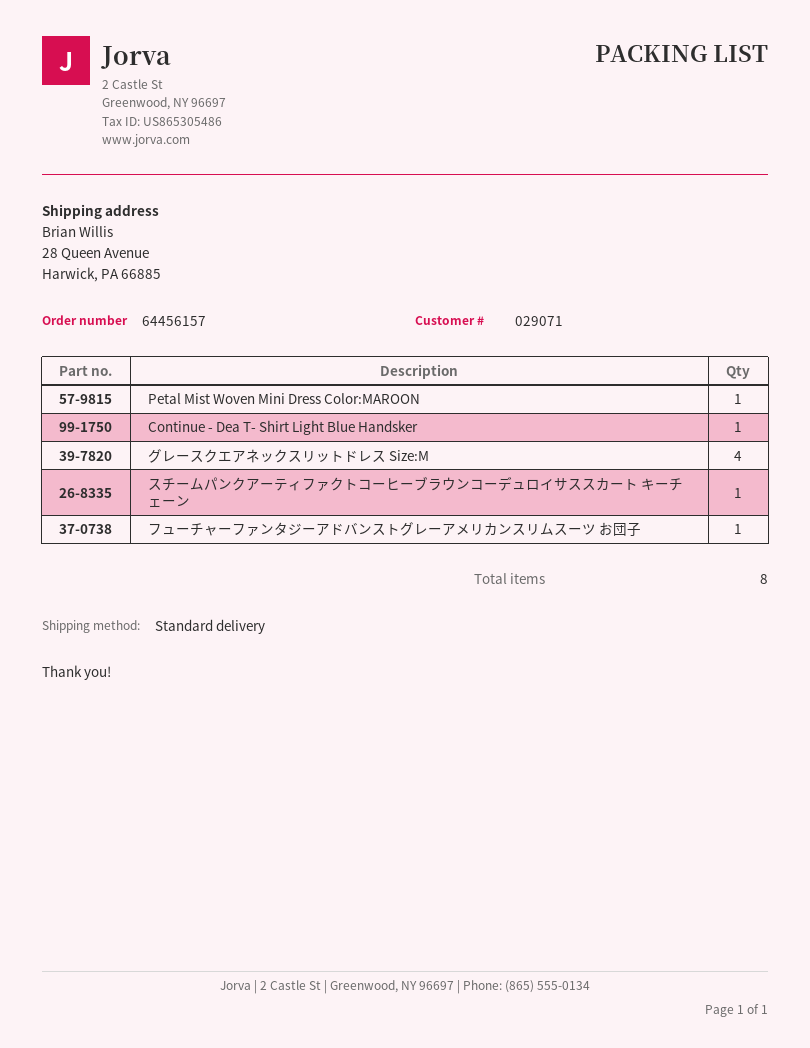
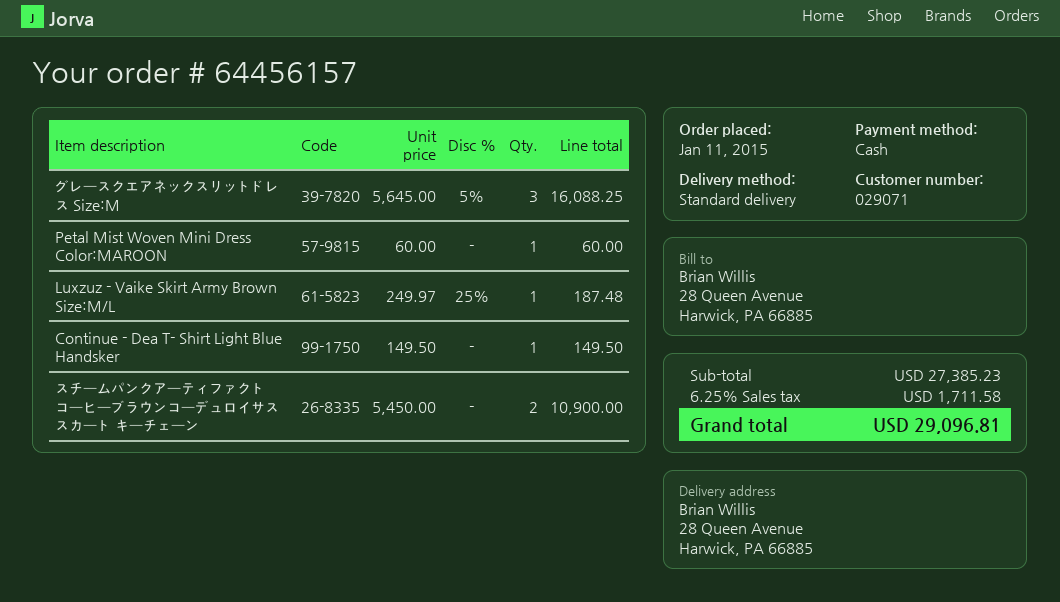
グレースクエアネックスリットドレス Size:M: 4 -> 3
スチームパンクアーティファクトコーヒーブラウンコーデュロイサススカート キーチェーン: 1 -> 2
フューチャーファンタジーアドバンストグレーアメリカンスリムスーツ お団子: 1 -> none
Luxzuz - Vaike Skirt Army Brown Size:M/L: none -> 1

